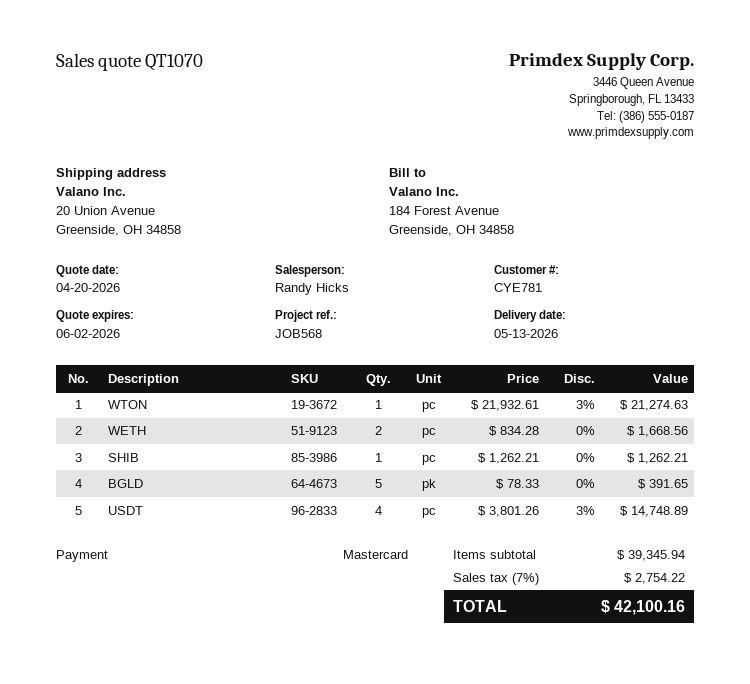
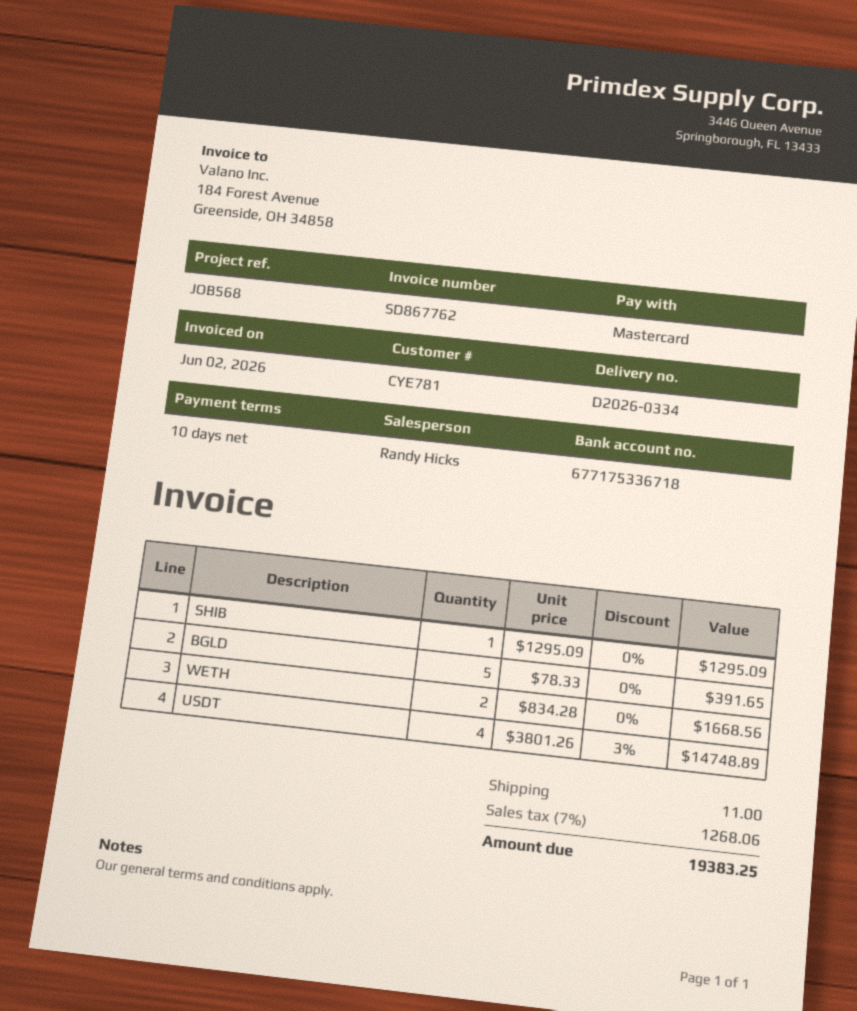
WTON: 1 x 21932.61 - 3% = 21274.63 -> none
SHIB: 1 x 1262.21 = 1262.21 -> 1 x 1295.09 = 1295.09
shipping: none -> 11.00
tax: 7% = 2754.22 -> 7% = 1268.06
total: 42100.16 -> 19383.25

